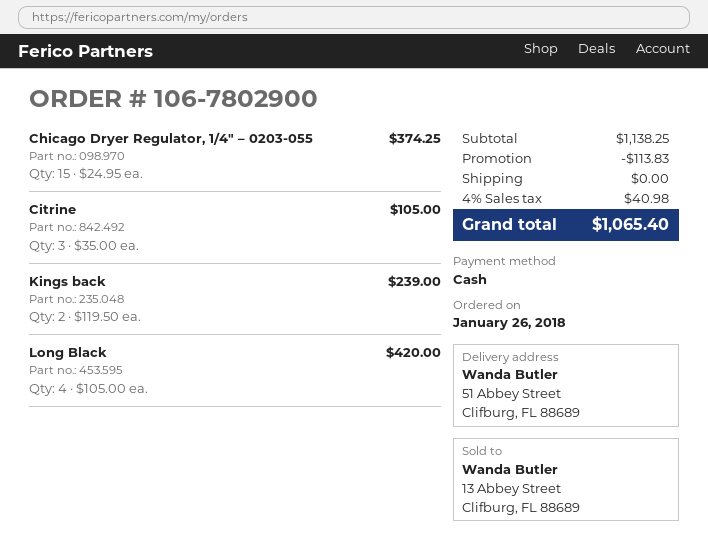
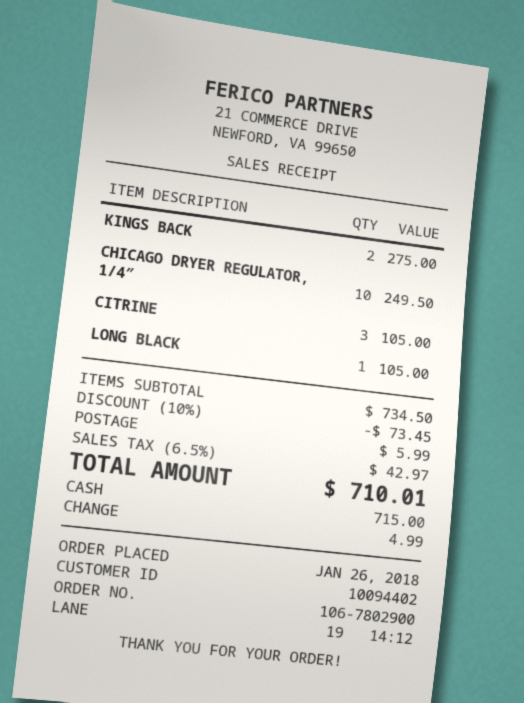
Chicago Dryer Regulator, 1/4″ – 0203-055: 15 for 374.25 -> 10 for 249.50
Kings back: 2 for 239.00 -> 2 for 275.00
Long Black: 4 for 420.00 -> 1 for 105.00
subtotal: 1138.25 -> 734.50
discount: 113.83 -> 73.45
shipping: 0.00 -> 5.99
tax: 4% = 40.98 -> 6.5% = 42.97
total: 1065.40 -> 710.01

